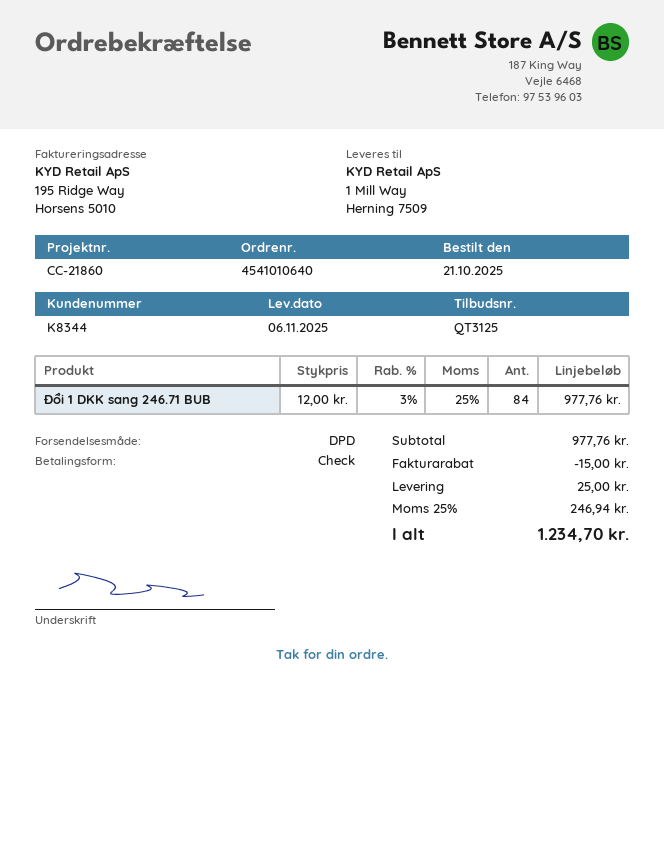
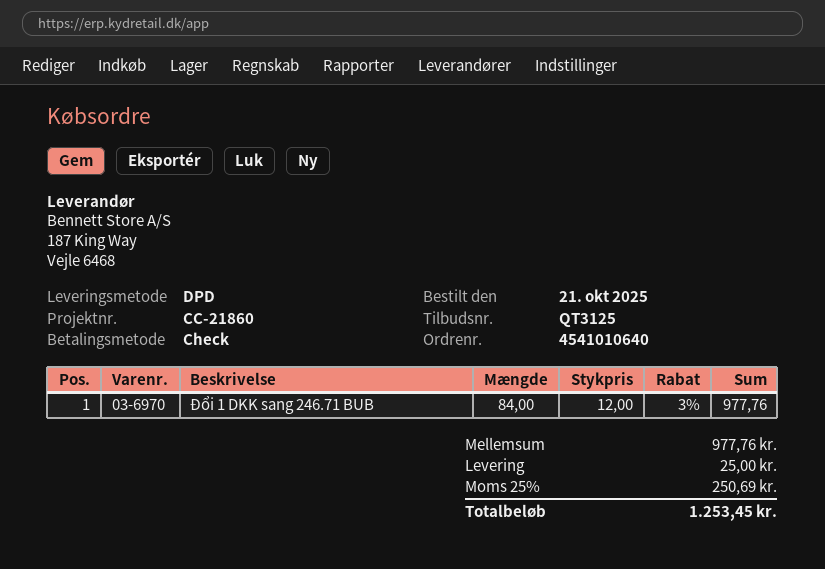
discount: 15.00 -> none
tax: 25% = 246.94 -> 25% = 250.69
total: 1234.70 -> 1253.45

